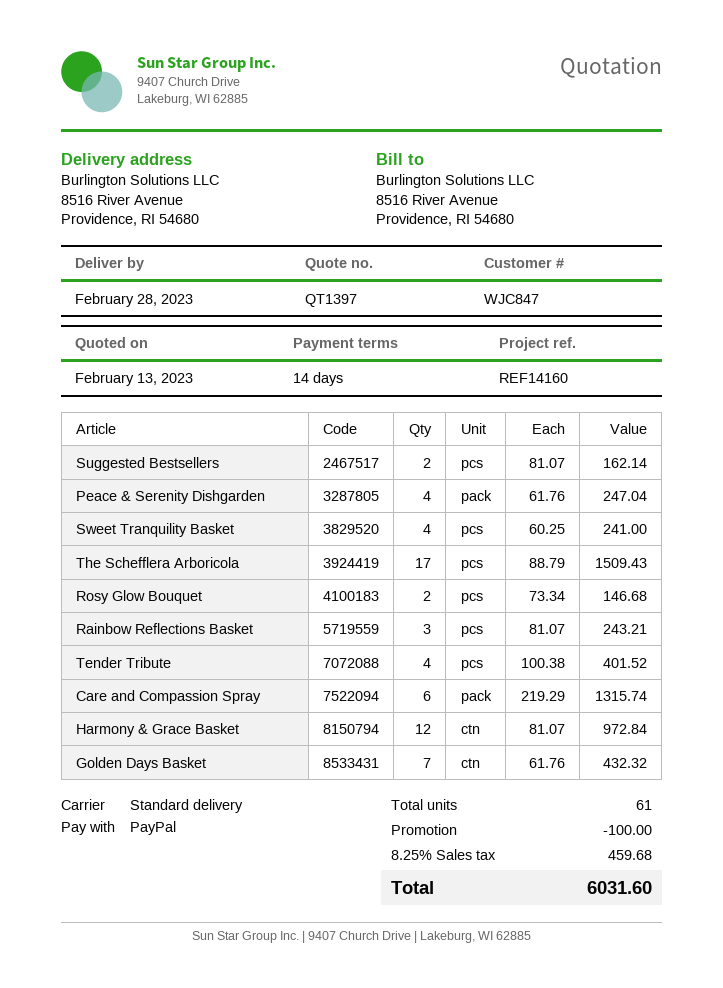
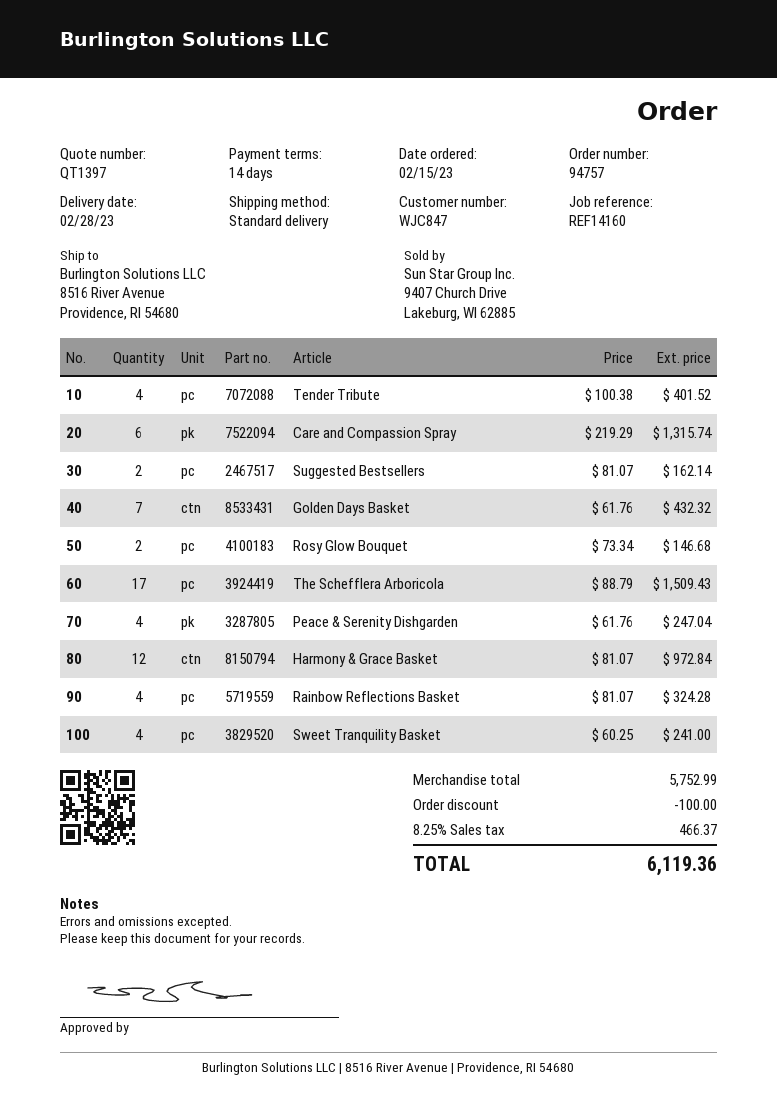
Rainbow Reflections Basket: 3 x 81.07 = 243.21 -> 4 x 81.07 = 324.28
tax: 8.25% = 459.68 -> 8.25% = 466.37
total: 6031.60 -> 6119.36

